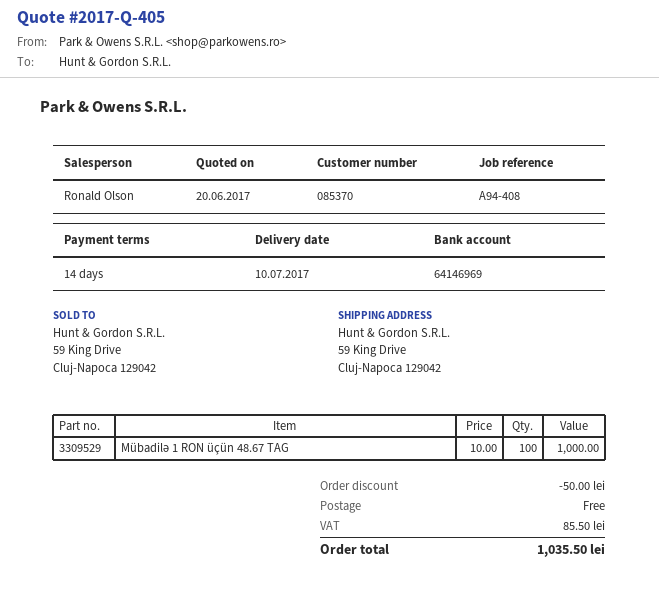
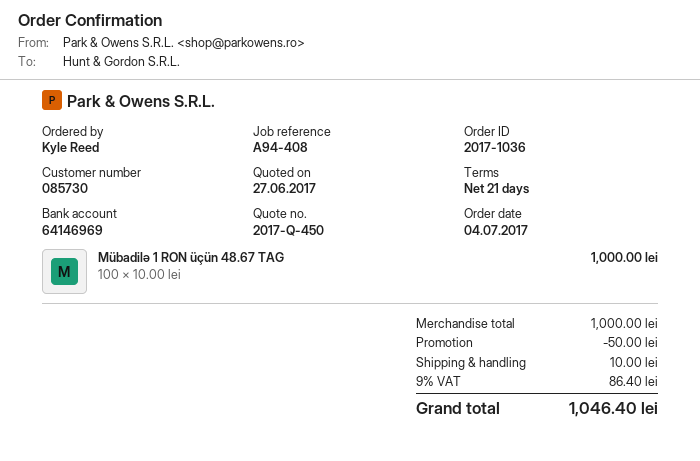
quote number: 2017-Q-405 -> 2017-Q-450
quote date: 2017-06-20 -> 2017-06-27
payment terms: 14 days -> 21 days
customer number: 085370 -> 085730
shipping: 0.00 -> 10.00
tax: 85.50 -> 86.40
total: 1035.50 -> 1046.40

